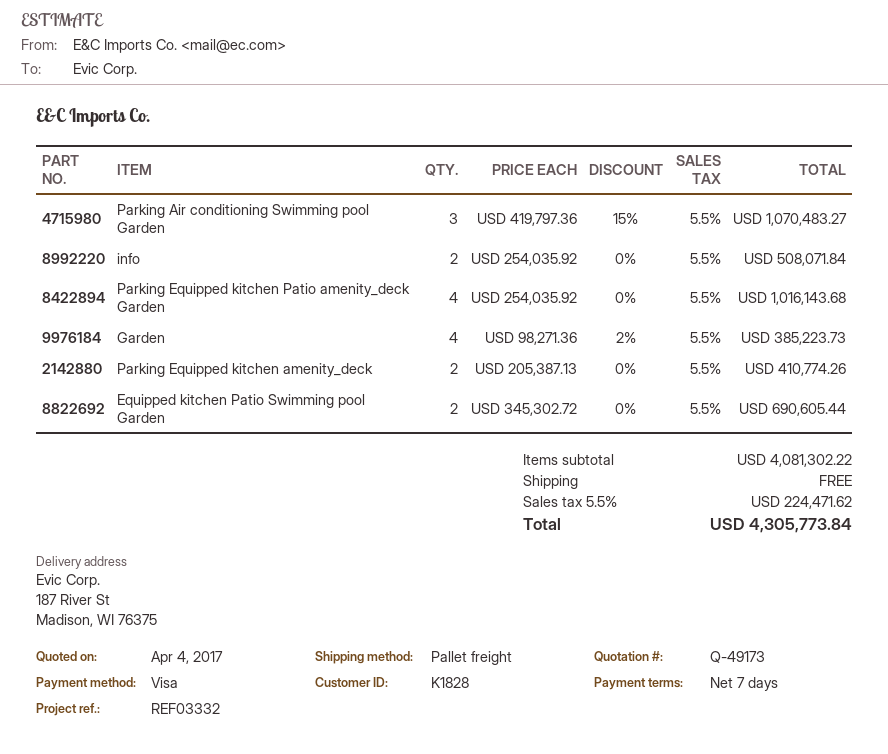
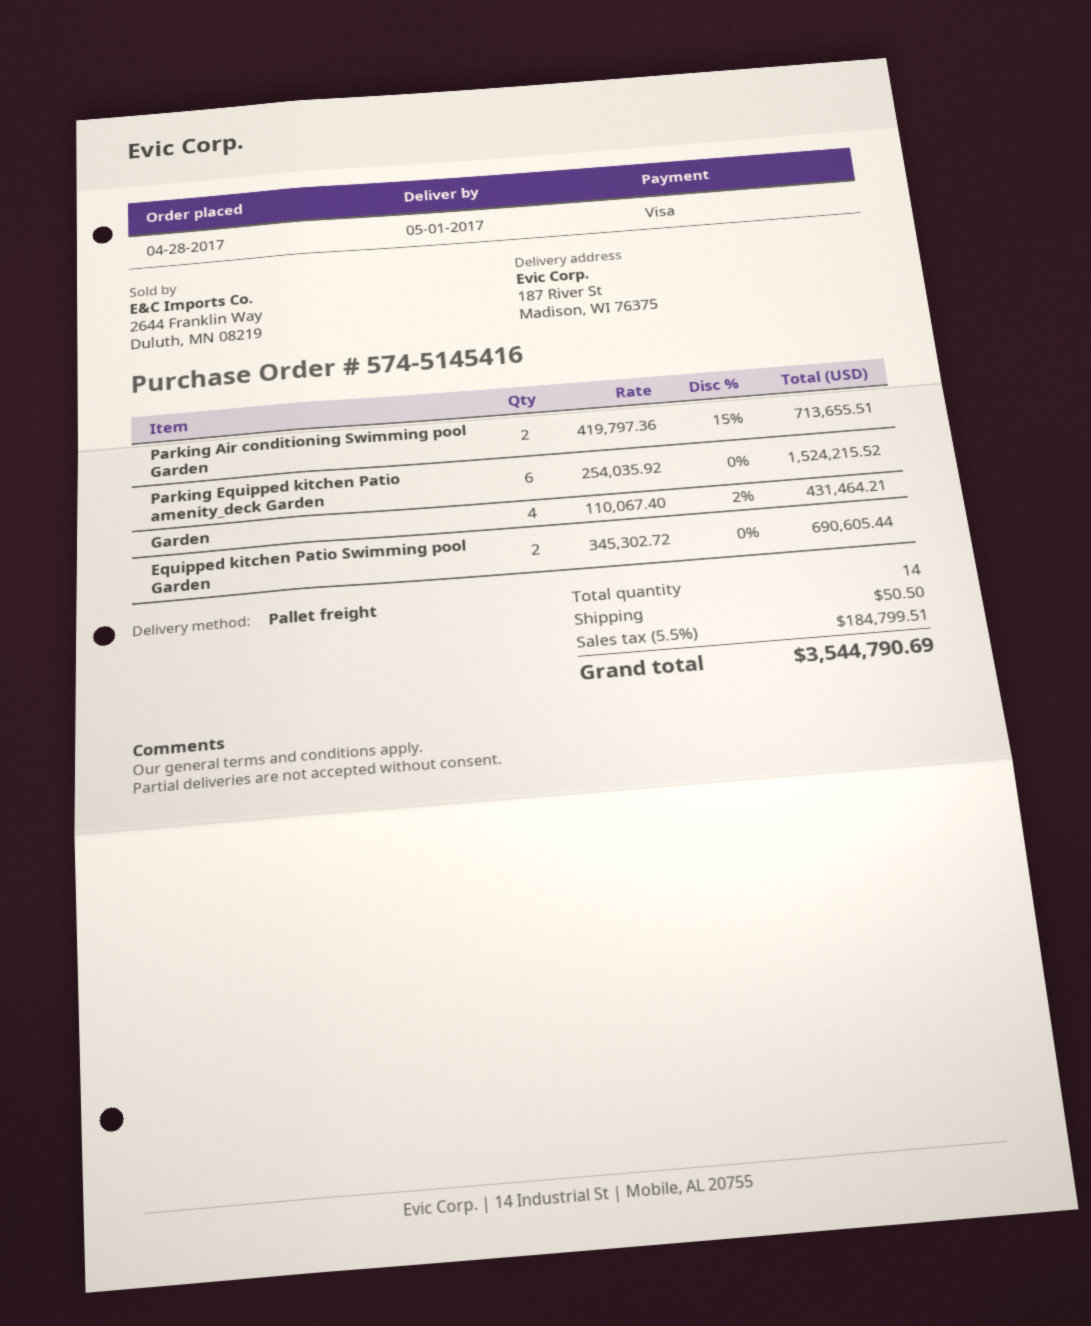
Parking Air conditioning Swimming pool Garden: 3 x 419797.36 - 15% = 1070483.27 -> 2 x 419797.36 - 15% = 713655.51
info: 2 x 254035.92 = 508071.84 -> none
Parking Equipped kitchen Patio amenity_deck Garden: 4 x 254035.92 = 1016143.68 -> 6 x 254035.92 = 1524215.52
Garden: 4 x 98271.36 - 2% = 385223.73 -> 4 x 110067.40 - 2% = 431464.21
Parking Equipped kitchen amenity_deck: 2 x 205387.13 = 410774.26 -> none
shipping: 0.00 -> 50.50
tax: 5.5% = 224471.62 -> 5.5% = 184799.51
total: 4305773.84 -> 3544790.69

